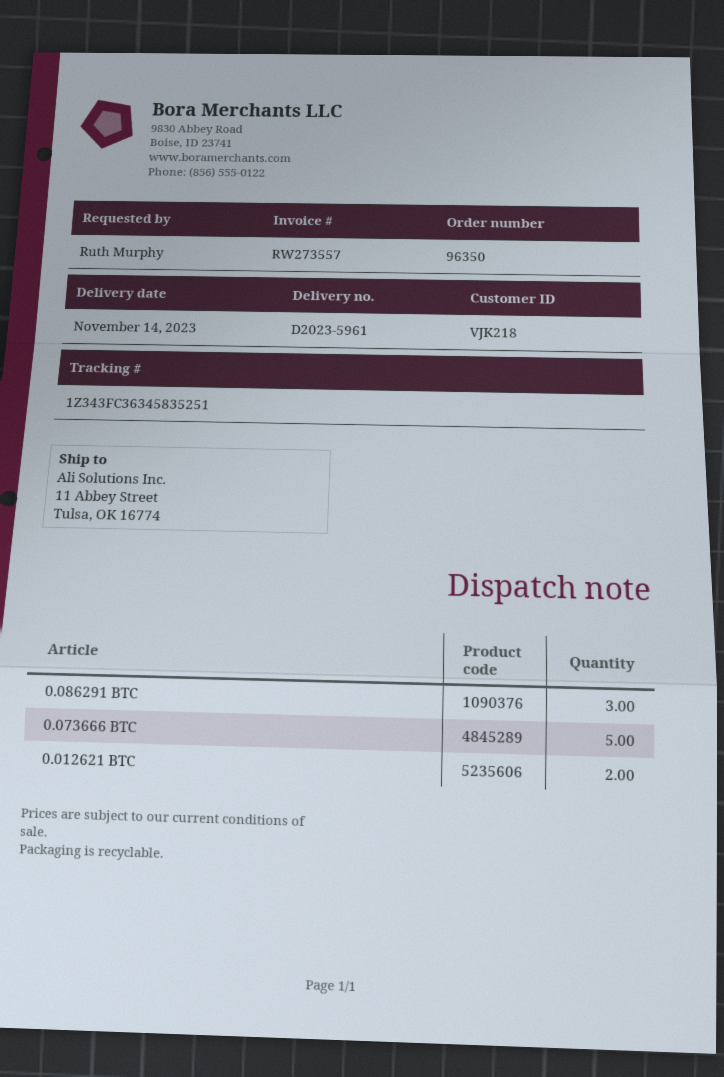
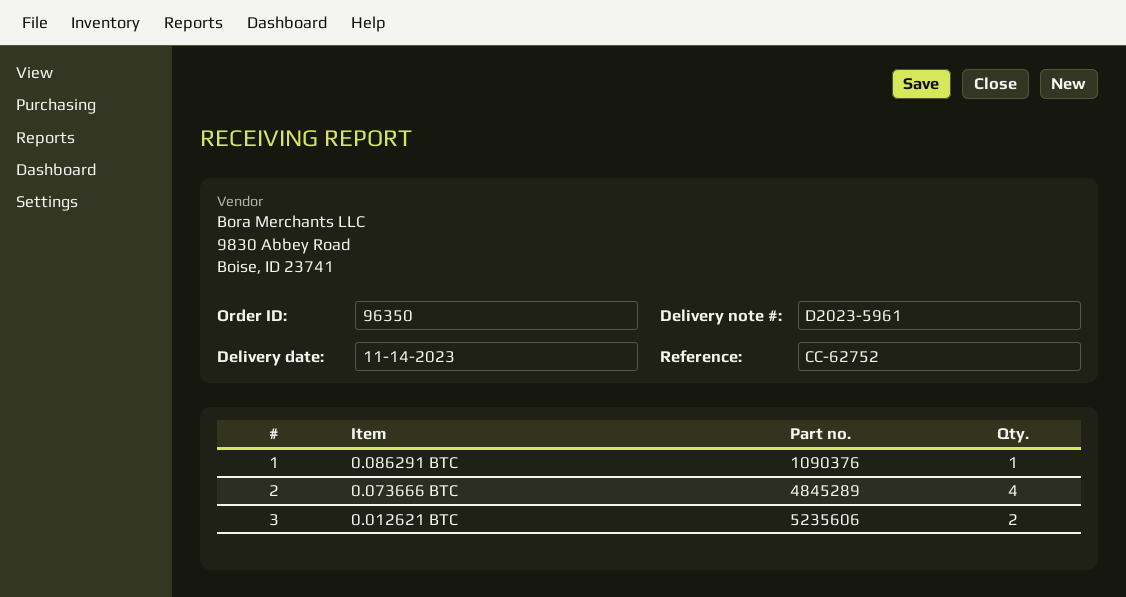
0.086291 BTC: 3 -> 1
0.073666 BTC: 5 -> 4

